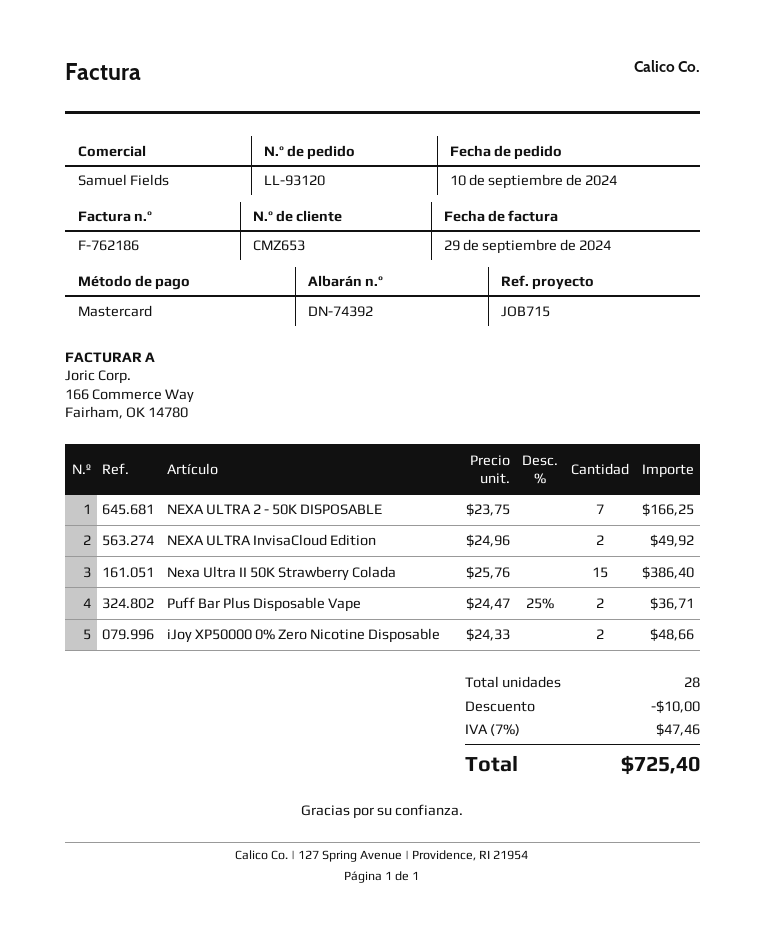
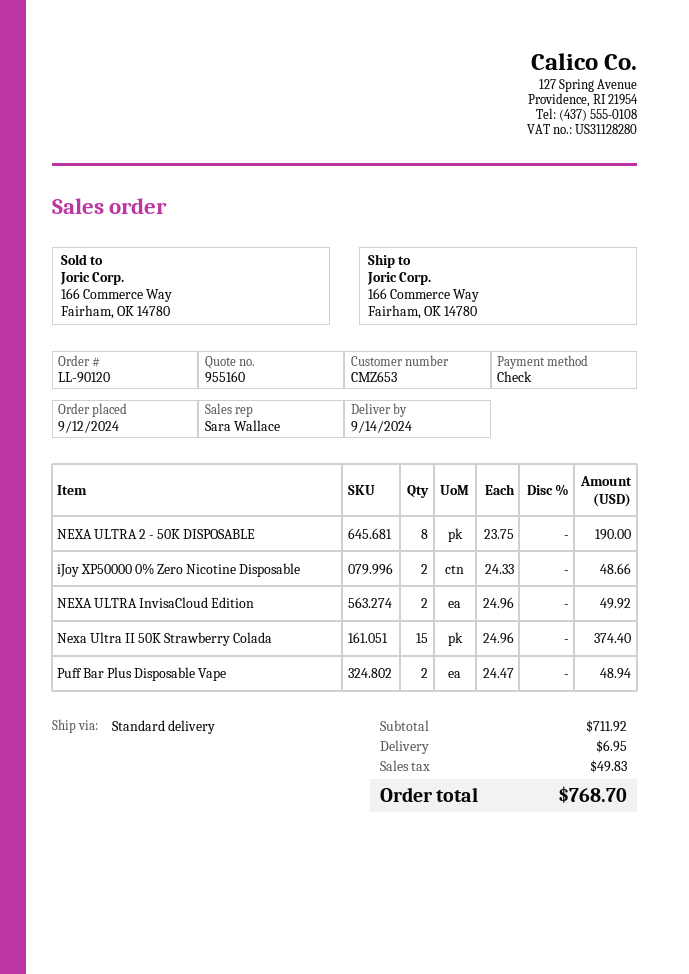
order number: LL-93120 -> LL-90120
order date: 2024-09-10 -> 2024-09-12
sales rep: Samuel Fields -> Sara Wallace
payment method: Mastercard -> cheque
NEXA ULTRA 2 - 50K DISPOSABLE: 7 x 23.75 = 166.25 -> 8 x 23.75 = 190.00
Nexa Ultra II 50K Strawberry Colada: 15 x 25.76 = 386.40 -> 15 x 24.96 = 374.40
Puff Bar Plus Disposable Vape: 2 x 24.47 - 25% = 36.71 -> 2 x 24.47 = 48.94
discount: 10.00 -> none
shipping: none -> 6.95
tax: 47.46 -> 49.83
total: 725.40 -> 768.70

